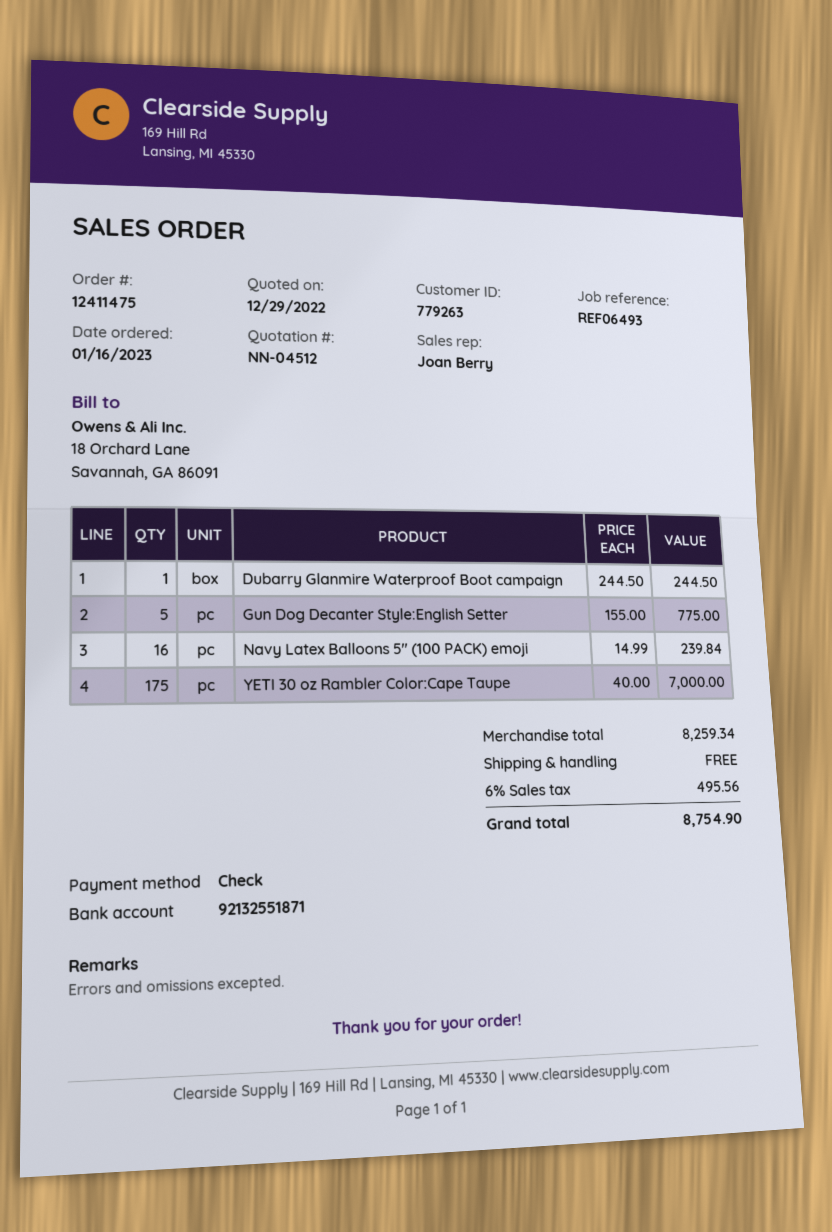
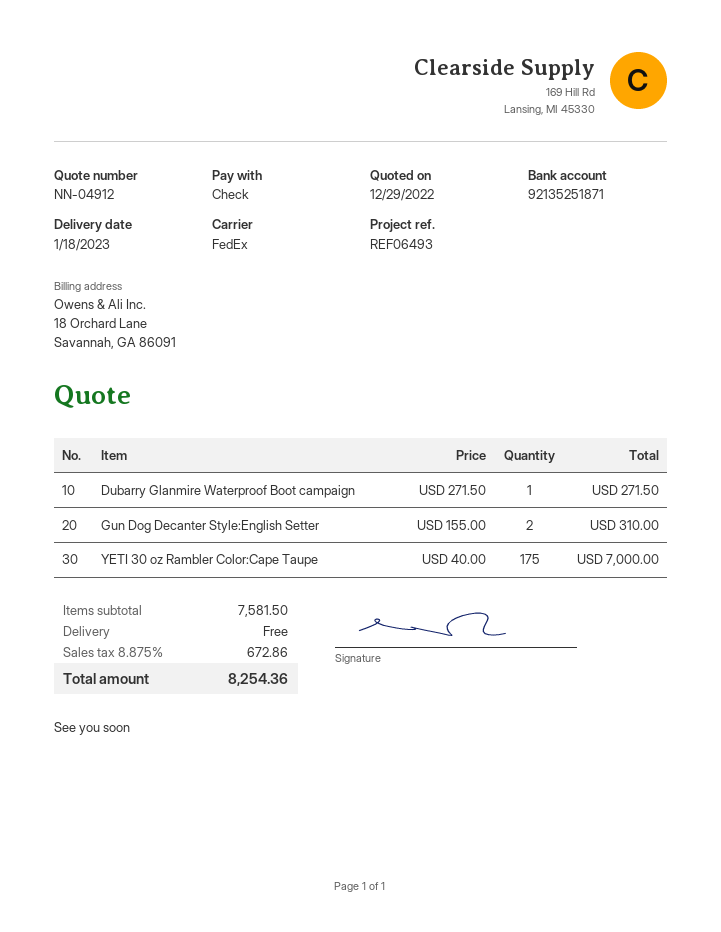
quote number: NN-04512 -> NN-04912
bank account: 92132551871 -> 92135251871
Dubarry Glanmire Waterproof Boot campaign: 1 x 244.50 = 244.50 -> 1 x 271.50 = 271.50
Gun Dog Decanter Style:English Setter: 5 x 155.00 = 775.00 -> 2 x 155.00 = 310.00
Navy Latex Balloons 5" (100 PACK) emoji: 16 x 14.99 = 239.84 -> none
subtotal: 8259.34 -> 7581.50
tax: 6% = 495.56 -> 8.875% = 672.86
total: 8754.90 -> 8254.36

